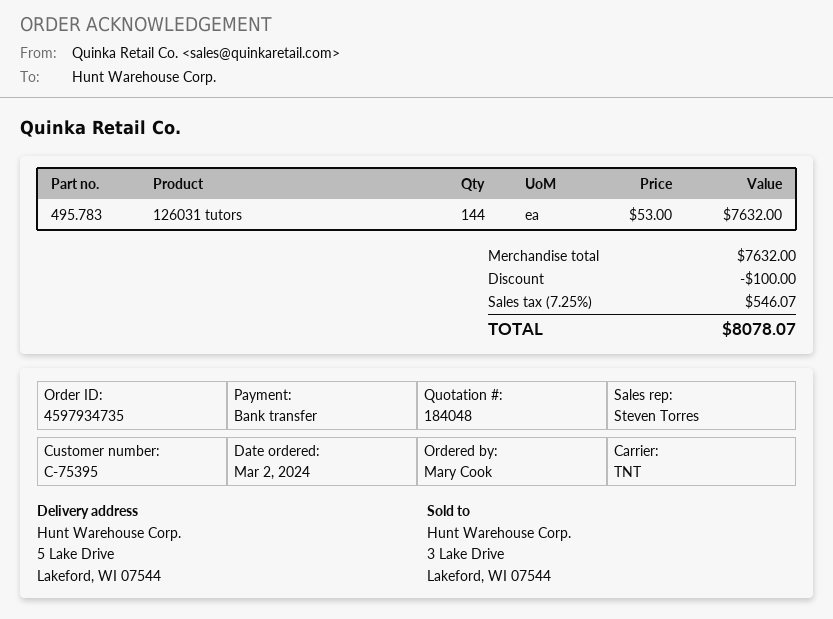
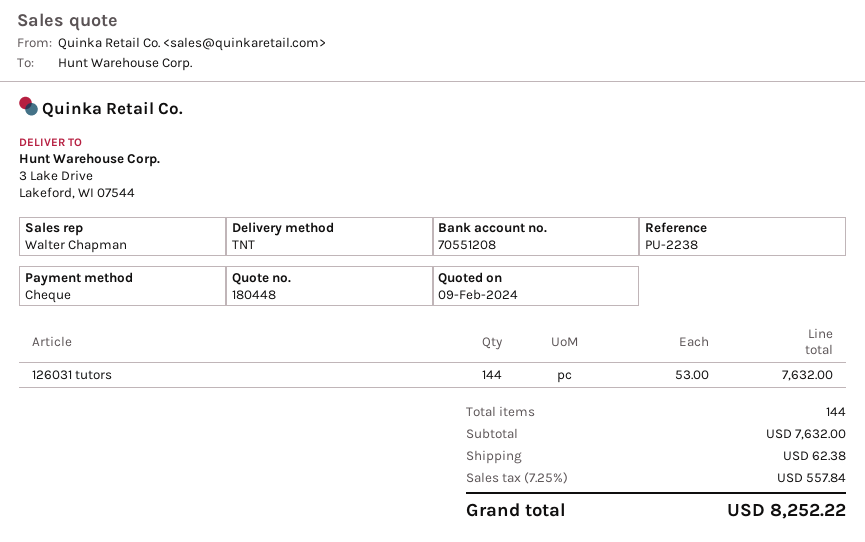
quote number: 184048 -> 180448
sales rep: Steven Torres -> Walter Chapman
payment method: bank transfer -> cheque
ship to: 5 Lake Drive, Lakeford, WI 07544 -> 3 Lake Drive, Lakeford, WI 07544
discount: 100.00 -> none
shipping: none -> 62.38
tax: 7.25% = 546.07 -> 7.25% = 557.84
total: 8078.07 -> 8252.22

